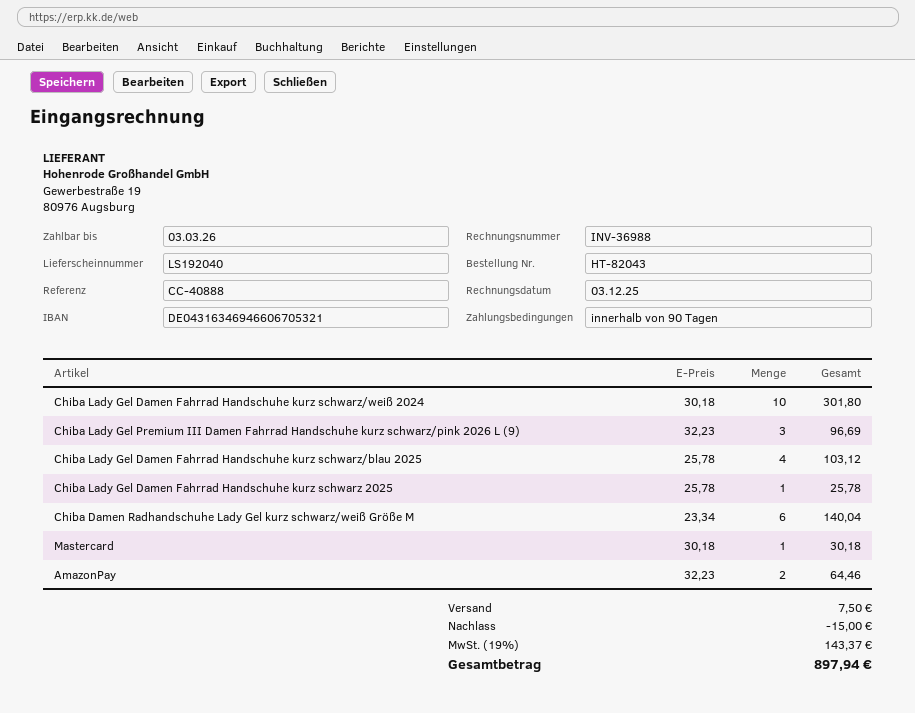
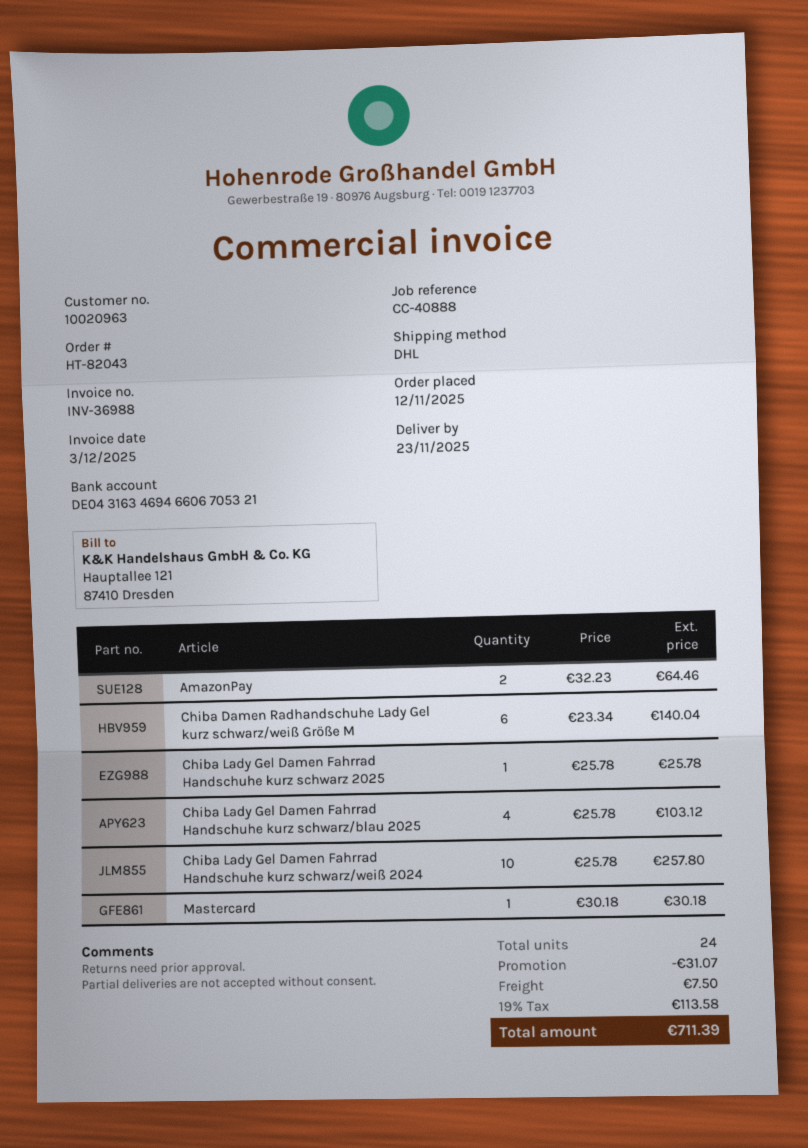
Chiba Lady Gel Damen Fahrrad Handschuhe kurz schwarz/weiß 2024: 10 x 30.18 = 301.80 -> 10 x 25.78 = 257.80
Chiba Lady Gel Premium III Damen Fahrrad Handschuhe kurz schwarz/pink 2026 L (9): 3 x 32.23 = 96.69 -> none
discount: 15.00 -> 31.07
tax: 19% = 143.37 -> 19% = 113.58
total: 897.94 -> 711.39

